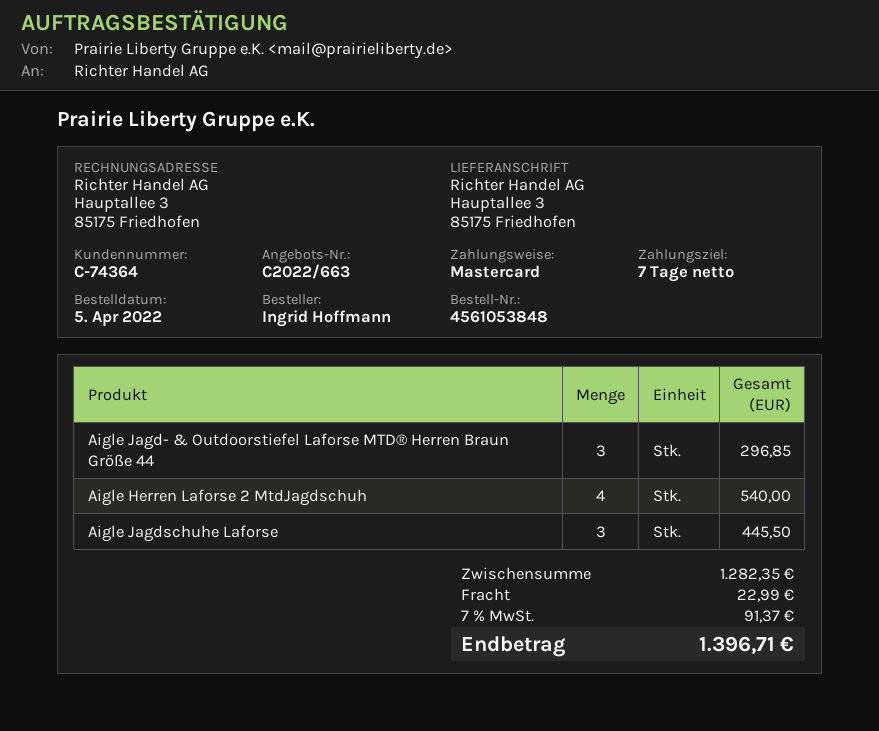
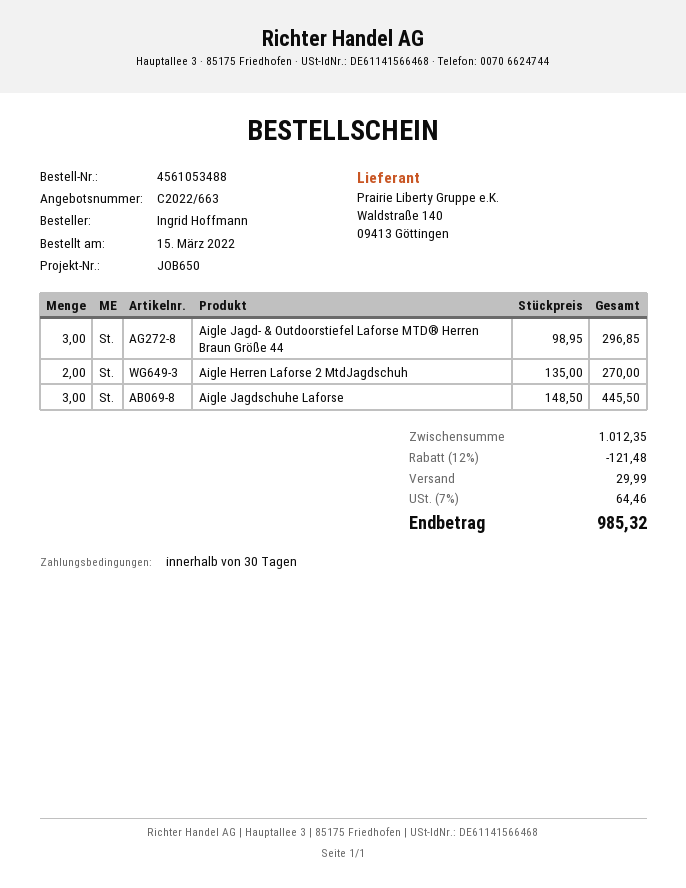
order number: 4561053848 -> 4561053488
order date: 2022-04-05 -> 2022-03-15
payment terms: 7 days -> 30 days
Aigle Herren Laforse 2 MtdJagdschuh: 4 for 540.00 -> 2 for 270.00
subtotal: 1282.35 -> 1012.35
discount: none -> 12% = 121.48
shipping: 22.99 -> 29.99
tax: 7% = 91.37 -> 7% = 64.46
total: 1396.71 -> 985.32

